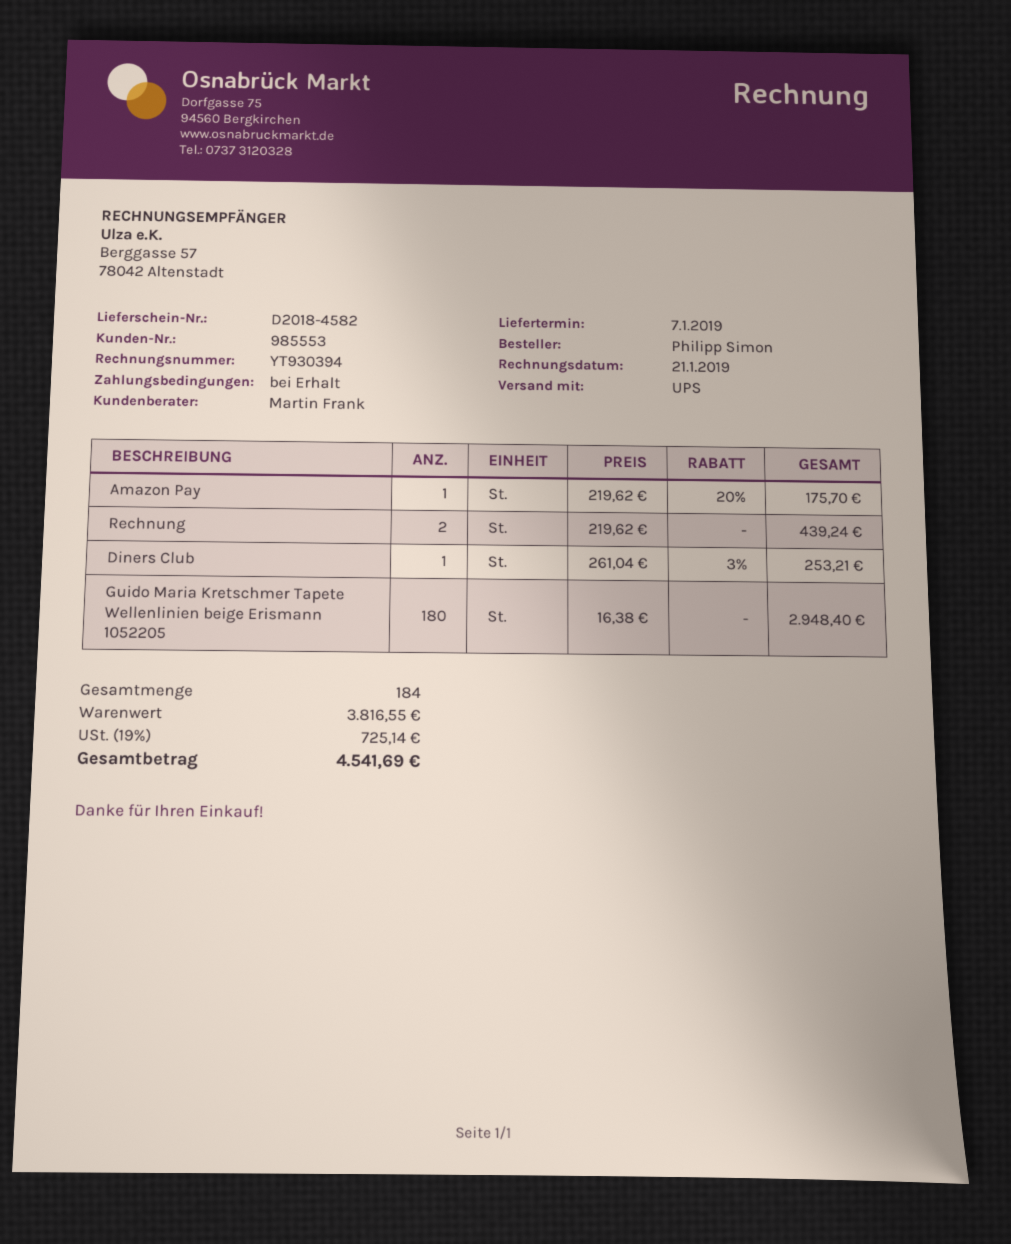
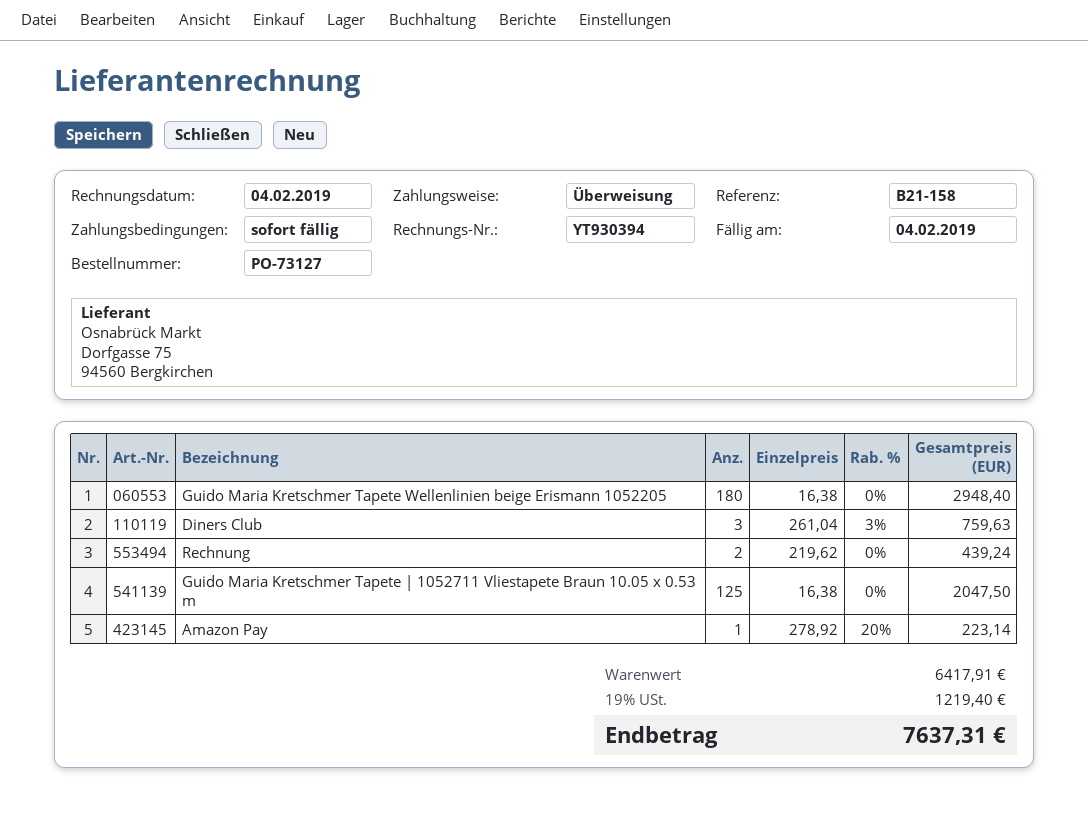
invoice date: 2019-01-21 -> 2019-02-04
Amazon Pay: 1 x 219.62 - 20% = 175.70 -> 1 x 278.92 - 20% = 223.14
Diners Club: 1 x 261.04 - 3% = 253.21 -> 3 x 261.04 - 3% = 759.63
Guido Maria Kretschmer Tapete | 1052711 Vliestapete Braun 10.05 x 0.53 m: none -> 125 x 16.38 = 2047.50
subtotal: 3816.55 -> 6417.91
tax: 19% = 725.14 -> 19% = 1219.40
total: 4541.69 -> 7637.31

